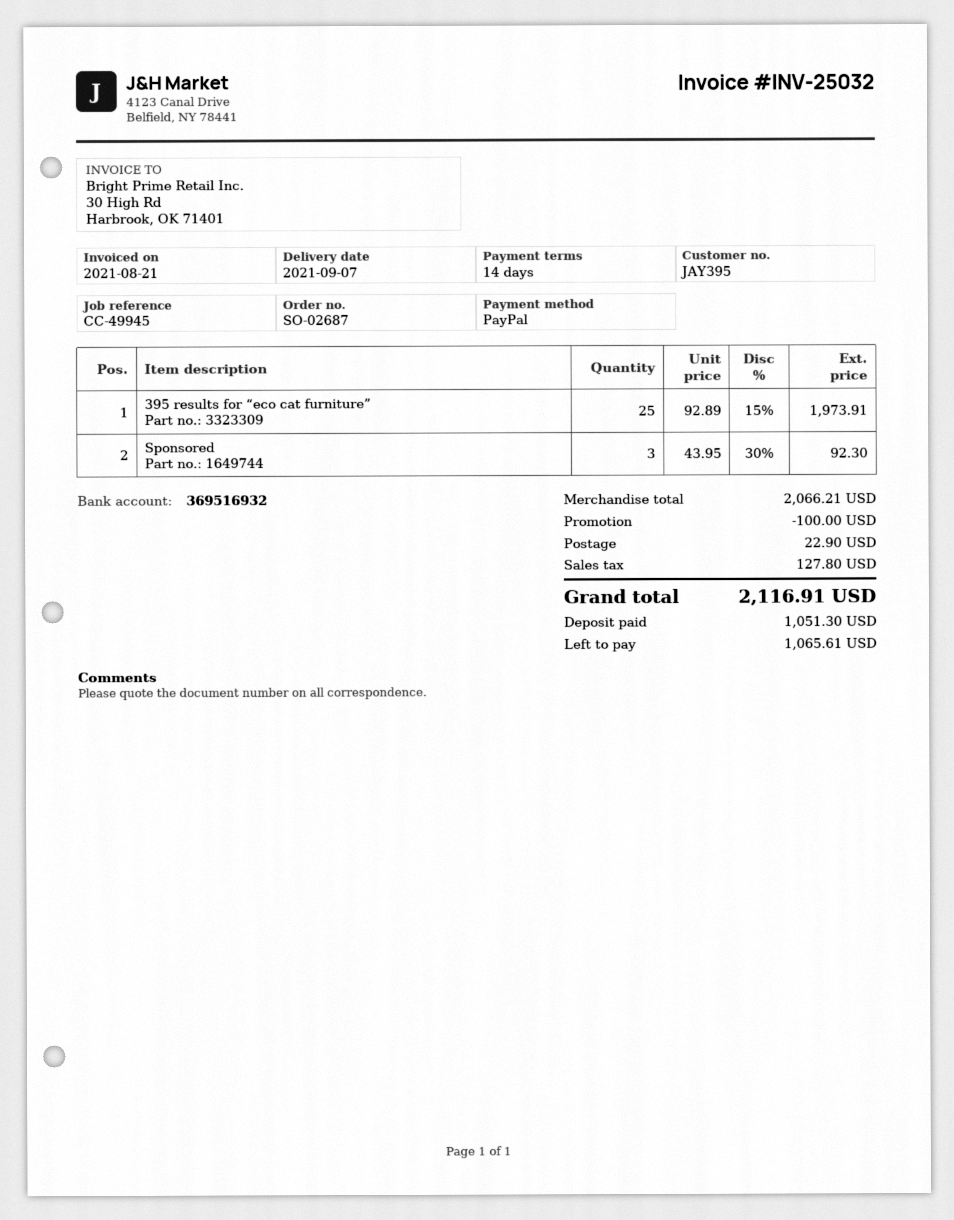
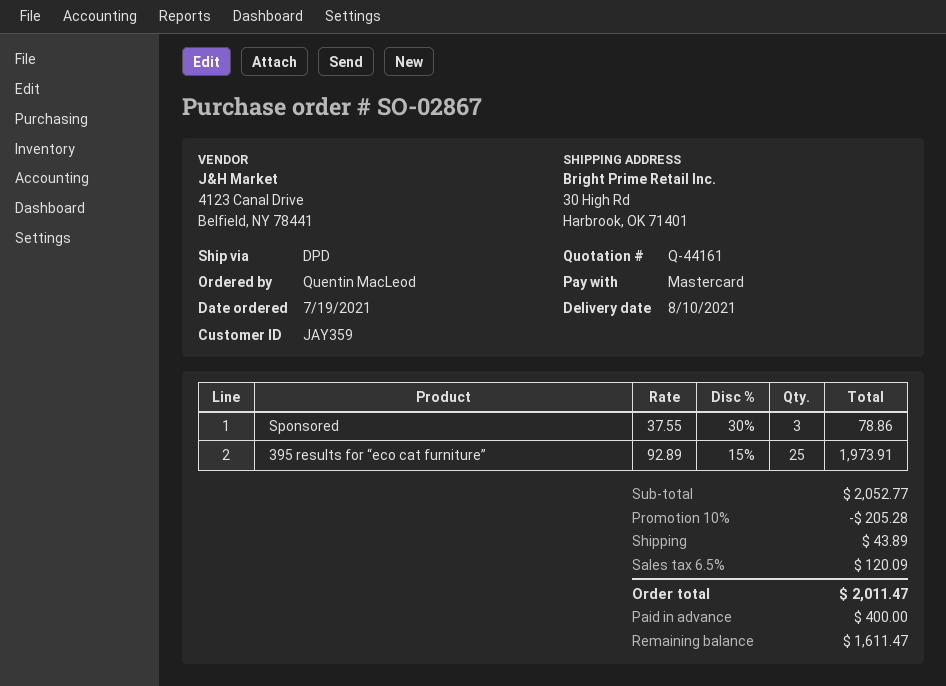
order number: SO-02687 -> SO-02867
delivery date: 2021-09-07 -> 2021-08-10
customer number: JAY395 -> JAY359
payment method: PayPal -> Mastercard
Sponsored: 3 x 43.95 - 30% = 92.30 -> 3 x 37.55 - 30% = 78.86
subtotal: 2066.21 -> 2052.77
discount: 100.00 -> 205.28
shipping: 22.90 -> 43.89
tax: 127.80 -> 120.09
total: 2116.91 -> 2011.47
deposit: 1051.30 -> 400.00
balance: 1065.61 -> 1611.47

